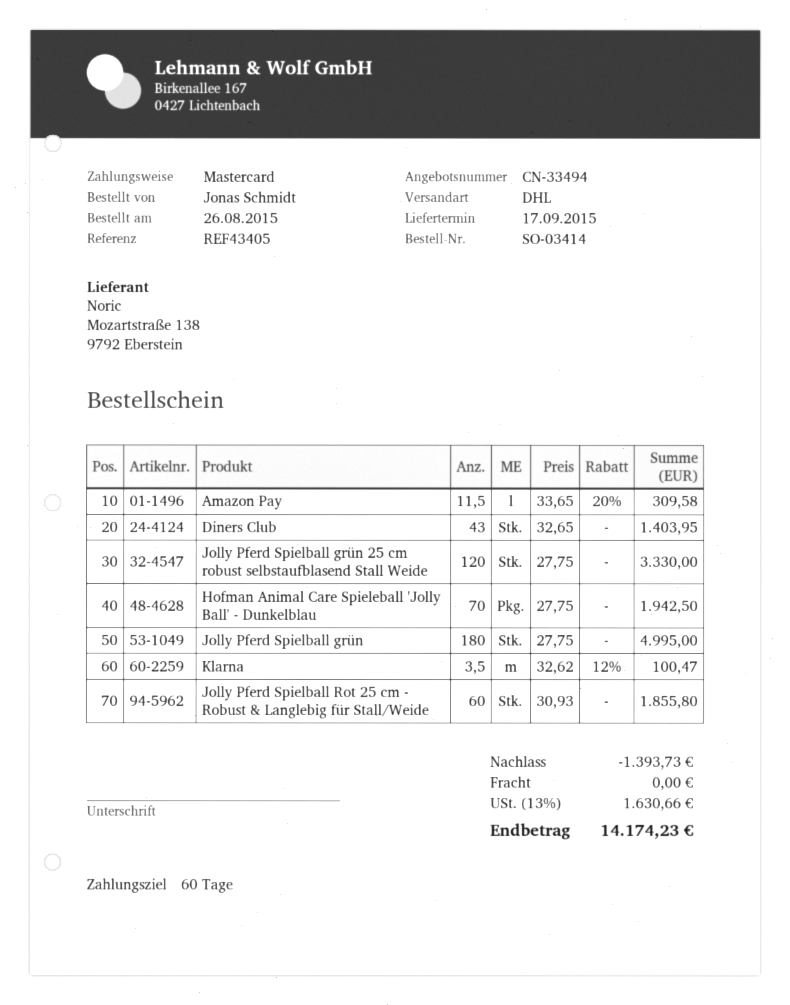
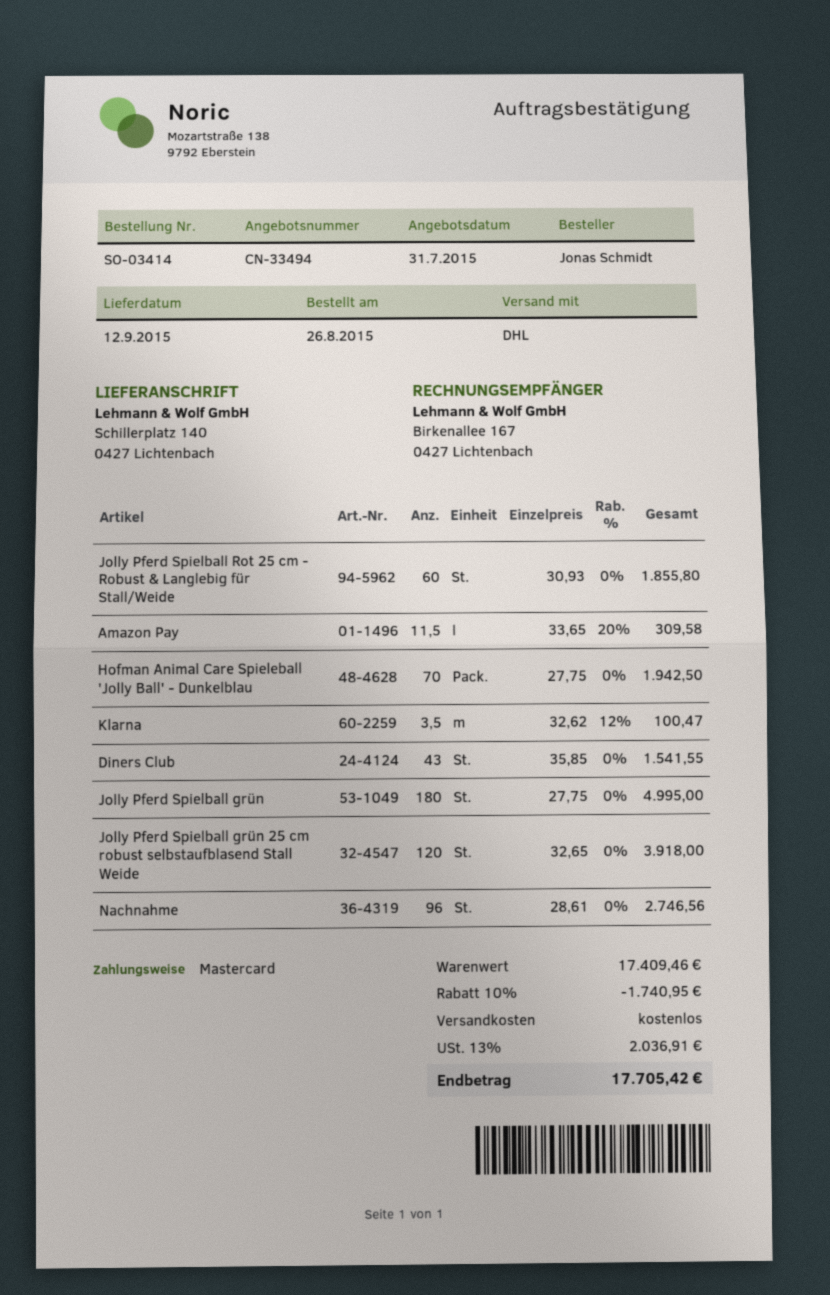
delivery date: 2015-09-17 -> 2015-09-12
Diners Club: 43 x 32.65 = 1403.95 -> 43 x 35.85 = 1541.55
Jolly Pferd Spielball grün 25 cm robust selbstaufblasend Stall Weide: 120 x 27.75 = 3330.00 -> 120 x 32.65 = 3918.00
Nachnahme: none -> 96 x 28.61 = 2746.56
discount: 1393.73 -> 1740.95
tax: 13% = 1630.66 -> 13% = 2036.91
total: 14174.23 -> 17705.42

